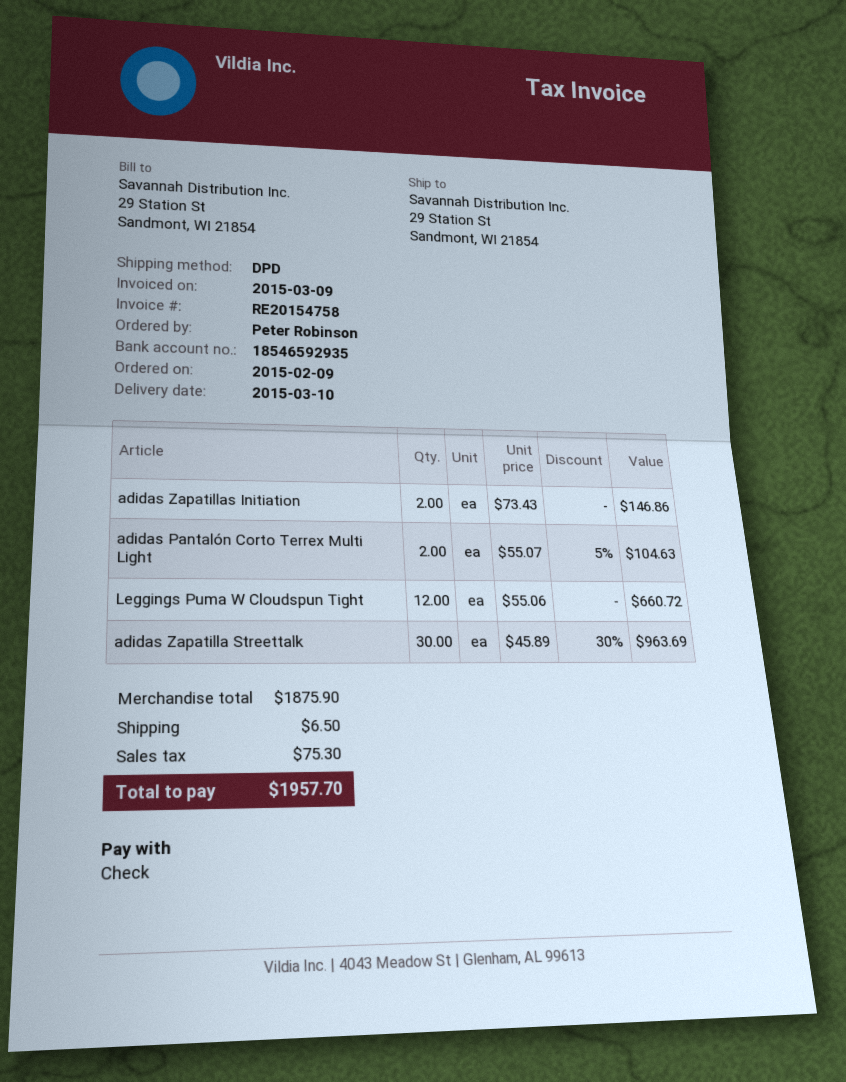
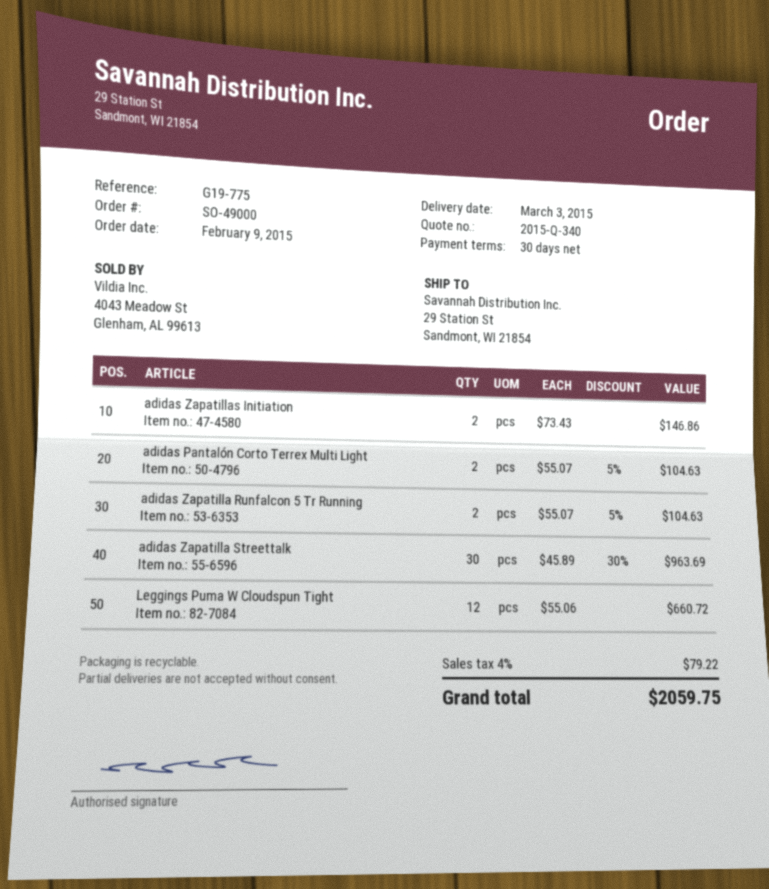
delivery date: 2015-03-10 -> 2015-03-03
adidas Zapatilla Runfalcon 5 Tr Running: none -> 2 x 55.07 - 5% = 104.63
shipping: 6.50 -> none
tax: 75.30 -> 79.22
total: 1957.70 -> 2059.75

